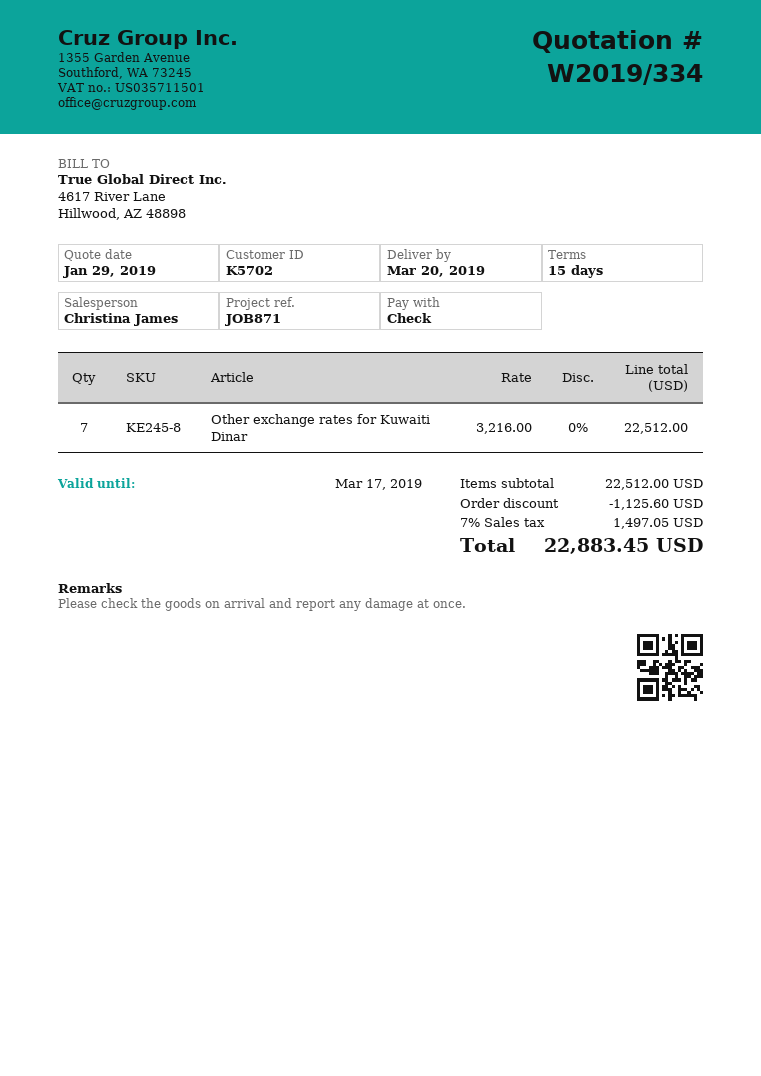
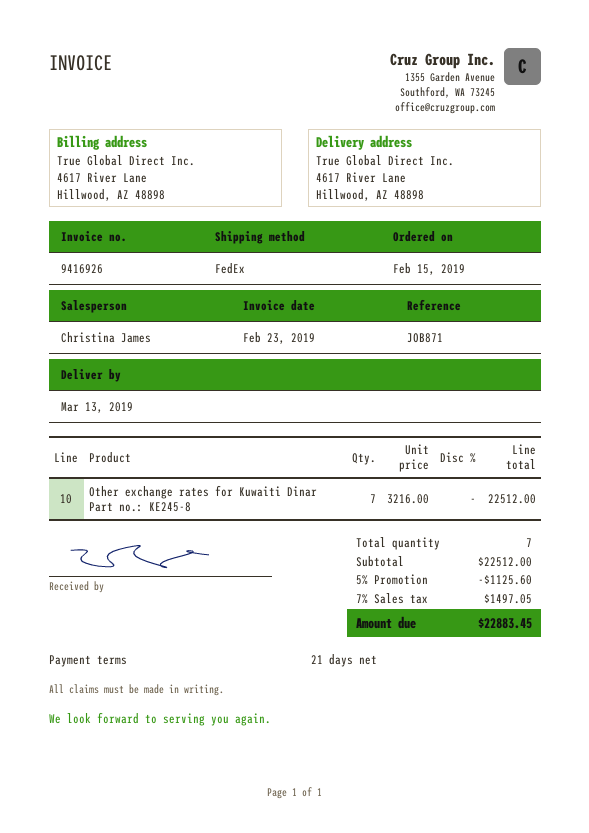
delivery date: 2019-03-20 -> 2019-03-13
payment terms: 15 days -> 21 days

